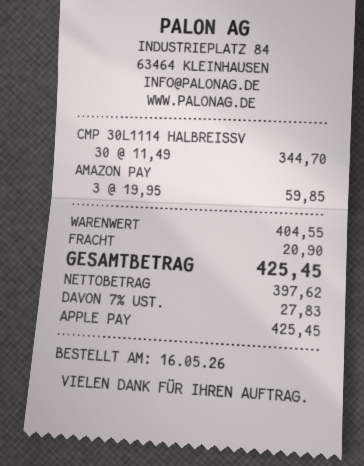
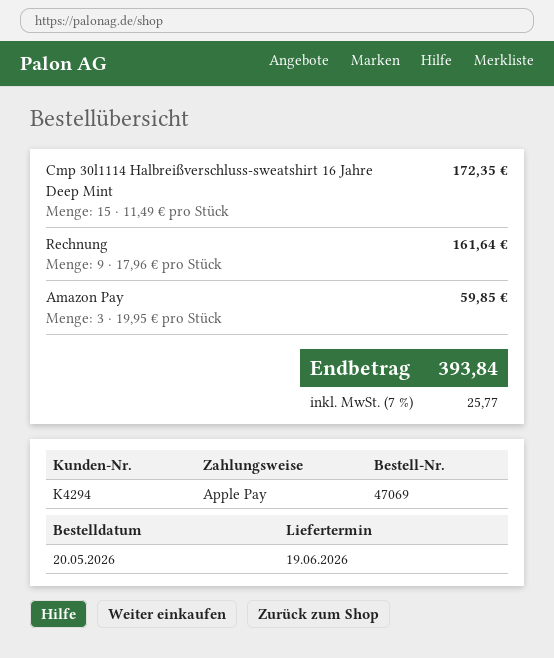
order date: 2026-05-16 -> 2026-05-20
CMP 30L1114 HALBREISSV: 30 x 11.49 = 344.70 -> 15 x 11.49 = 172.35
Rechnung: none -> 9 x 17.96 = 161.64
shipping: 20.90 -> none
tax: 7% = 27.83 -> 7% = 25.77
total: 425.45 -> 393.84

